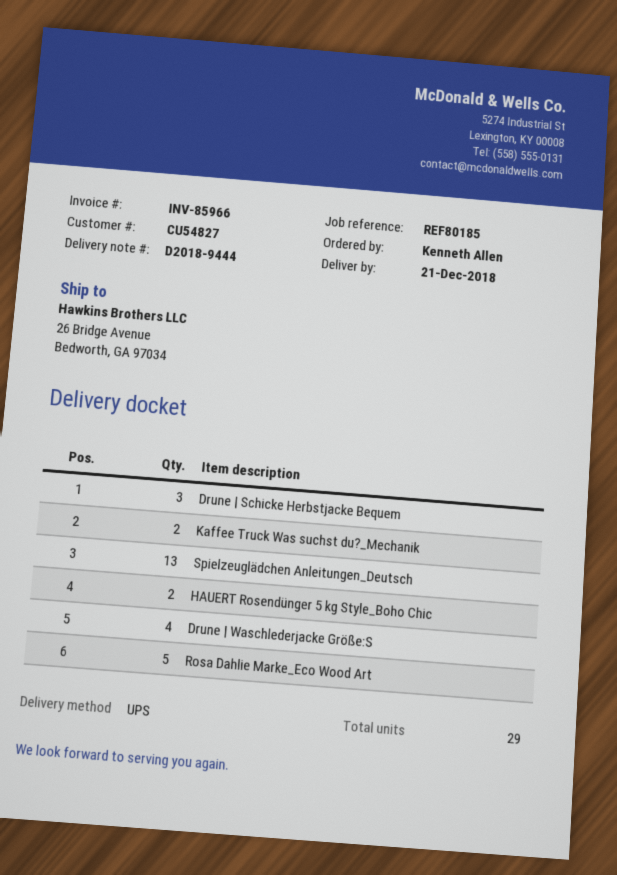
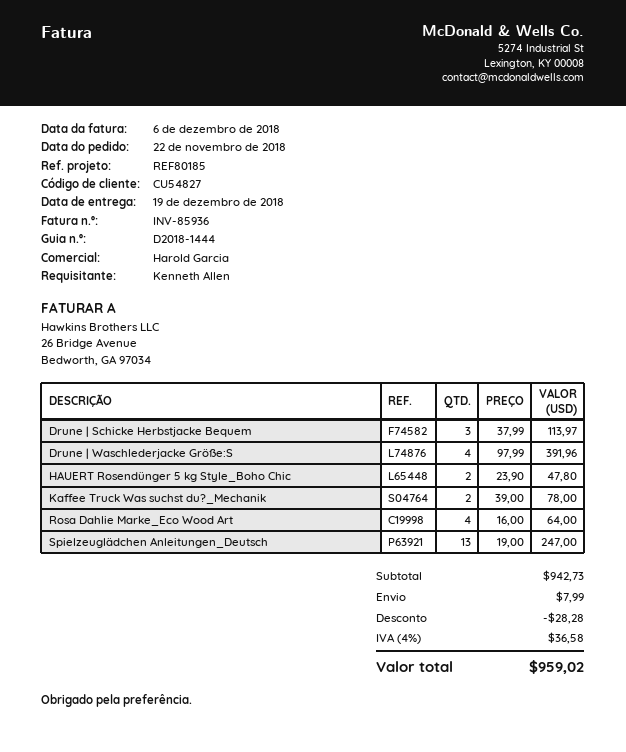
delivery note number: D2018-9444 -> D2018-1444
delivery date: 2018-12-21 -> 2018-12-19
invoice number: INV-85966 -> INV-85936
Rosa Dahlie Marke_Eco Wood Art: 5 -> 4

